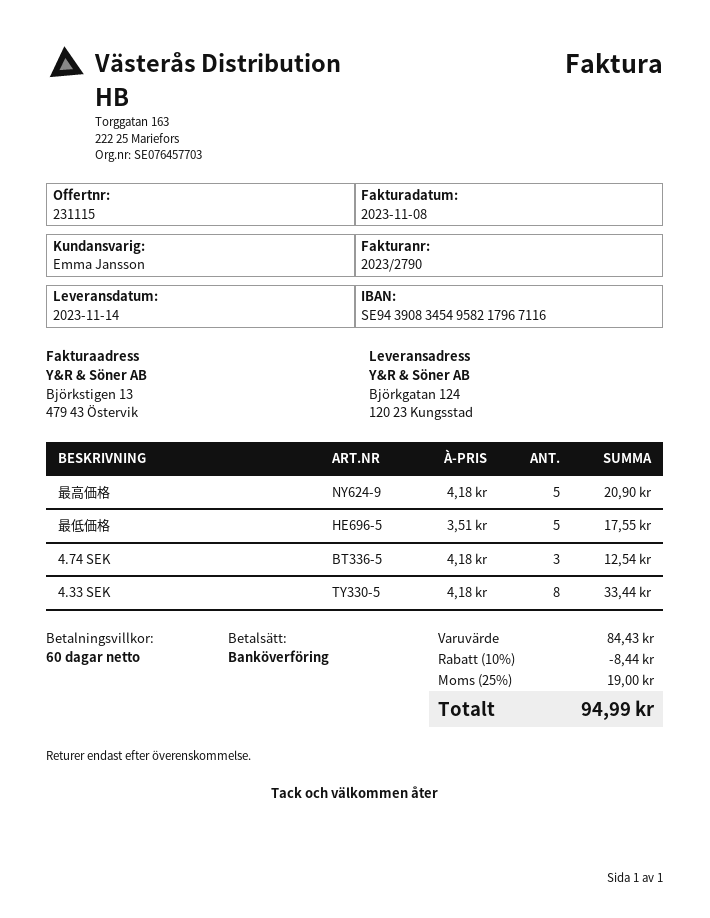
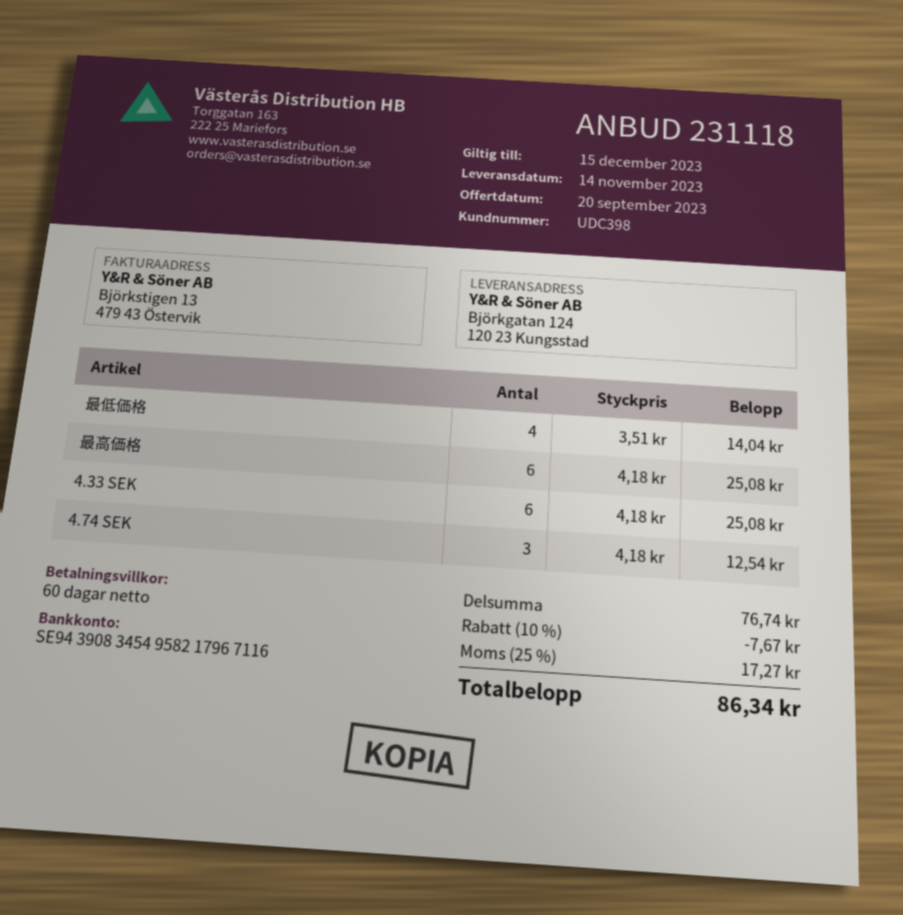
quote number: 231115 -> 231118
最高価格: 5 x 4.18 = 20.90 -> 6 x 4.18 = 25.08
最低価格: 5 x 3.51 = 17.55 -> 4 x 3.51 = 14.04
4.33 SEK: 8 x 4.18 = 33.44 -> 6 x 4.18 = 25.08
subtotal: 84.43 -> 76.74
discount: 10% = 8.44 -> 10% = 7.67
tax: 25% = 19.00 -> 25% = 17.27
total: 94.99 -> 86.34

